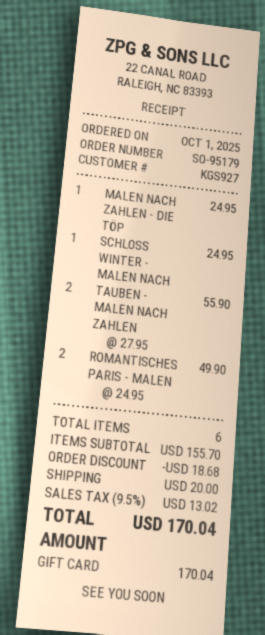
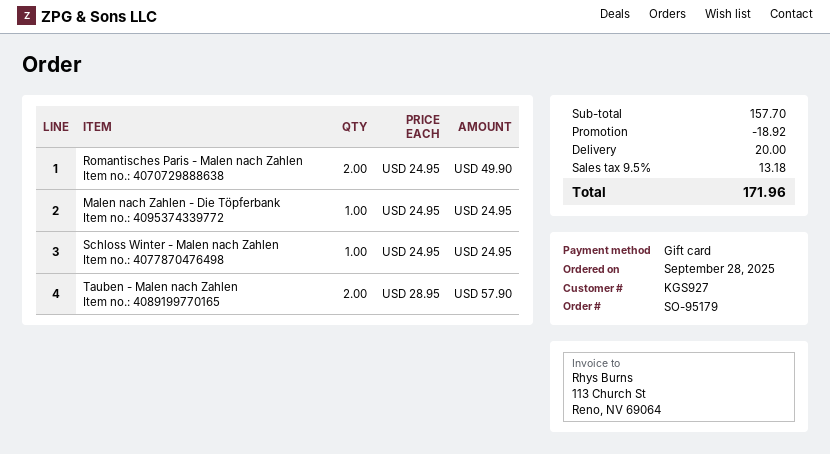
order date: 2025-10-01 -> 2025-09-28
TAUBEN - MALEN NACH ZAHLEN: 2 x 27.95 = 55.90 -> 2 x 28.95 = 57.90
subtotal: 155.70 -> 157.70
discount: 18.68 -> 18.92
tax: 9.5% = 13.02 -> 9.5% = 13.18
total: 170.04 -> 171.96

